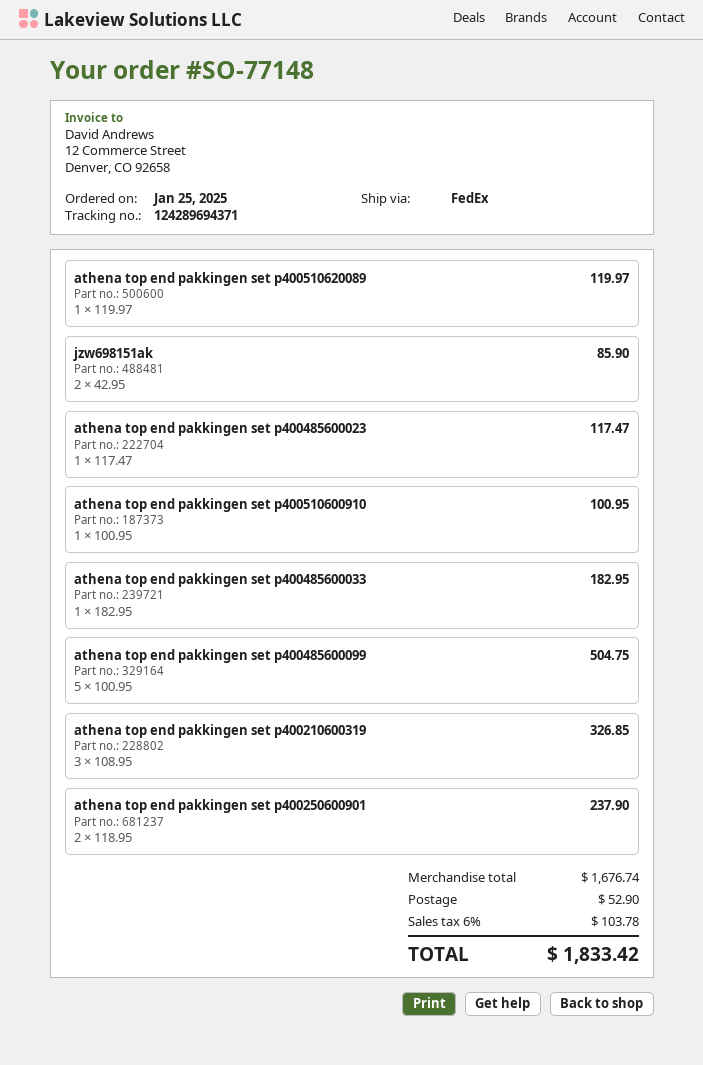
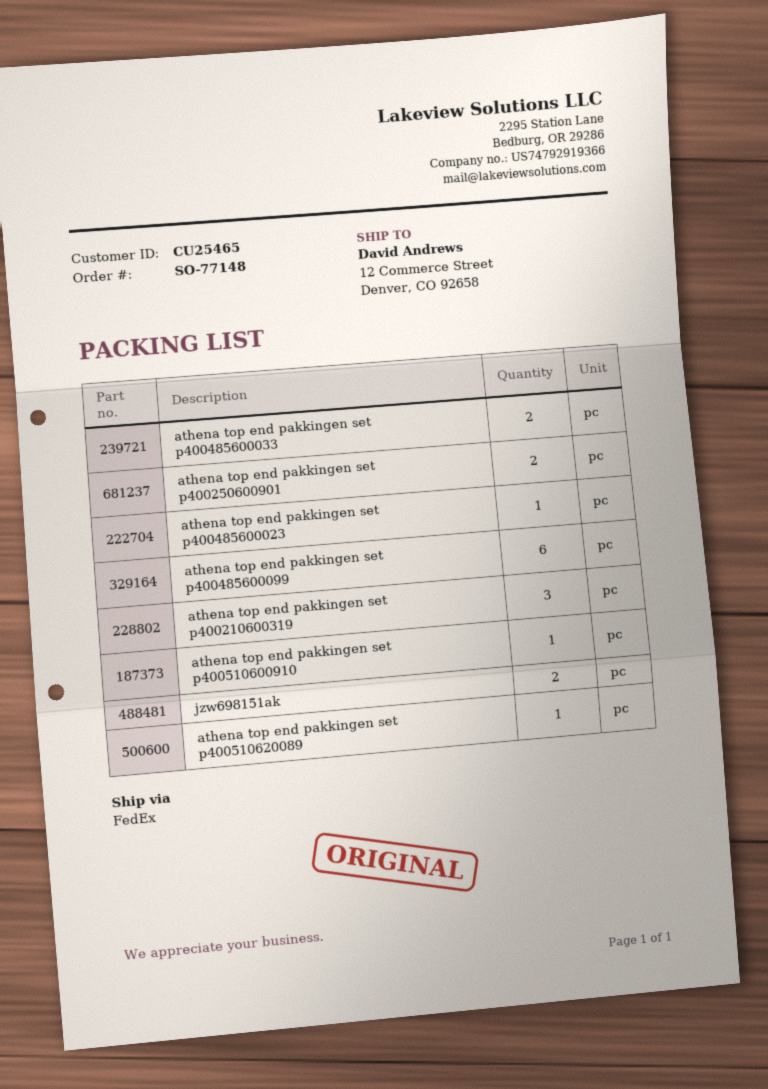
athena top end pakkingen set p400485600033: 1 -> 2
athena top end pakkingen set p400485600099: 5 -> 6

